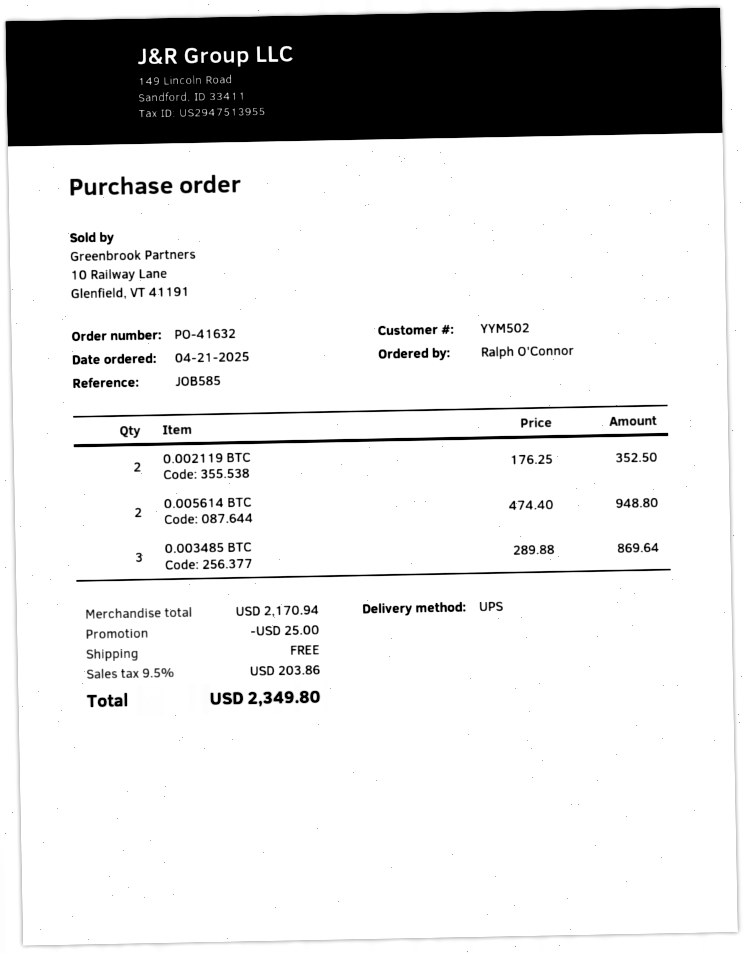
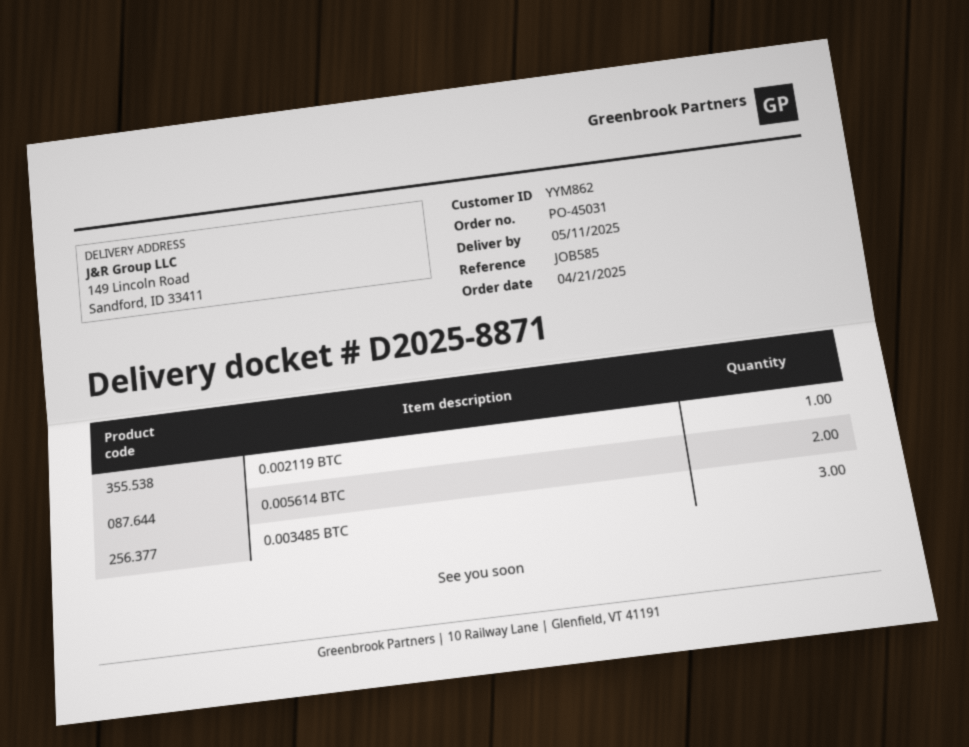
order number: PO-41632 -> PO-45031
customer number: YYM502 -> YYM862
0.002119 BTC: 2 -> 1

